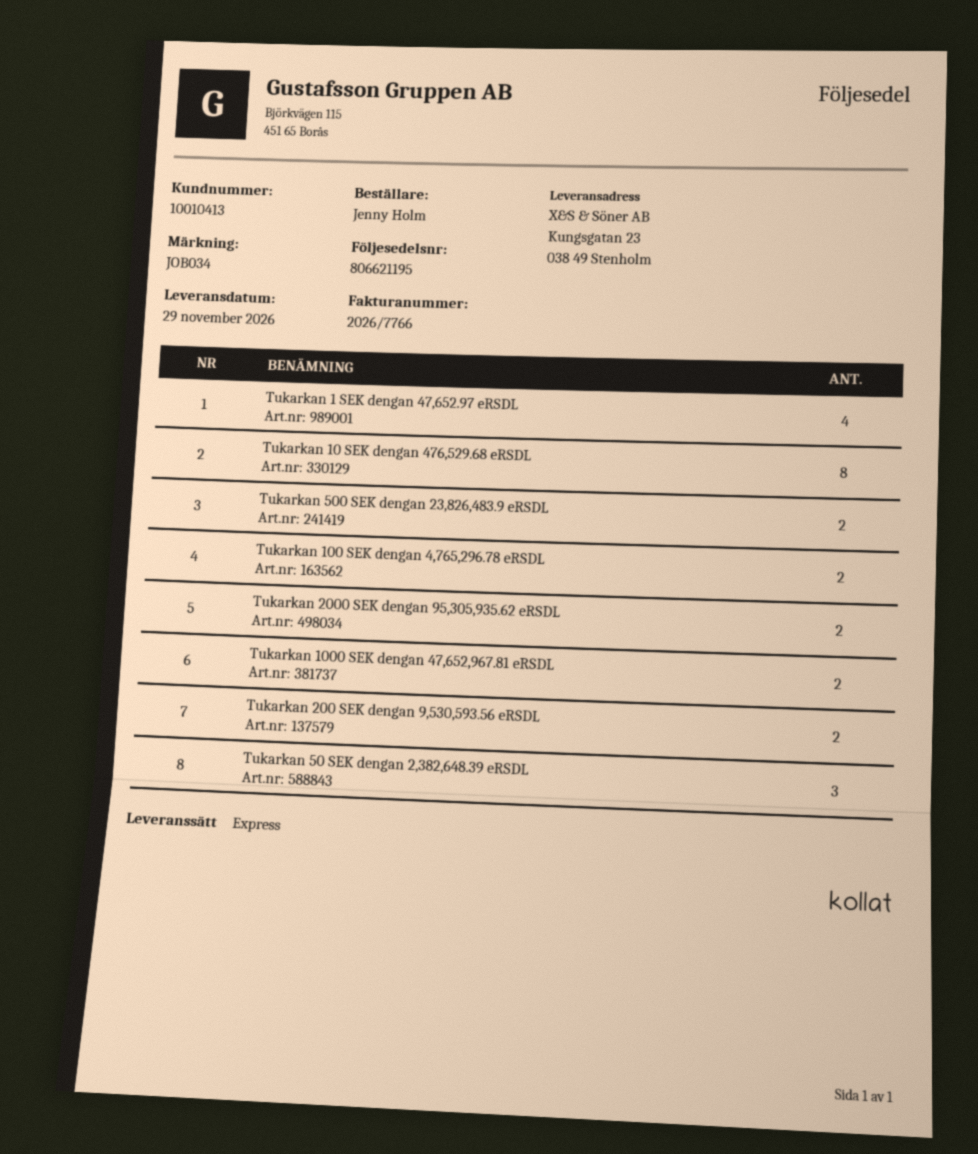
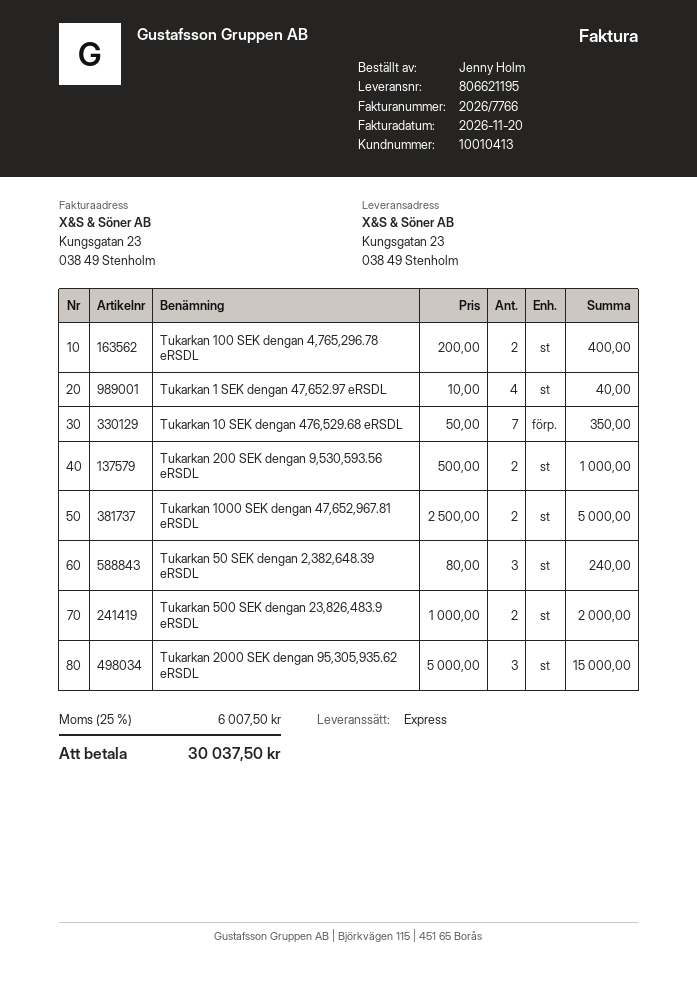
Tukarkan 10 SEK dengan 476,529.68 eRSDL: 8 -> 7
Tukarkan 2000 SEK dengan 95,305,935.62 eRSDL: 2 -> 3

